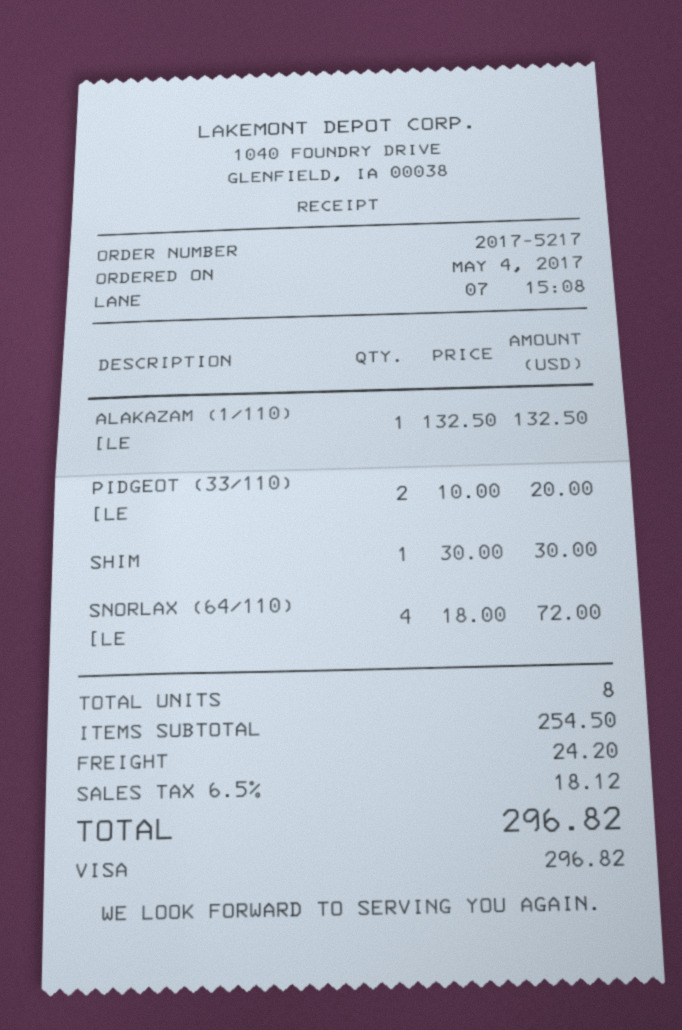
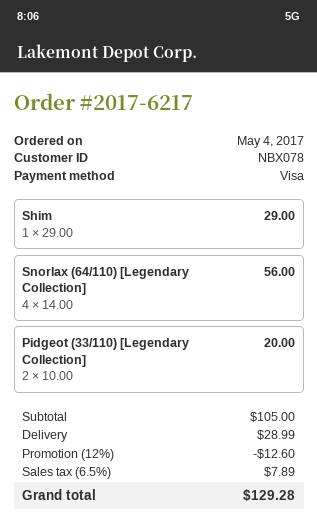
order number: 2017-5217 -> 2017-6217
ALAKAZAM (1/110) [LE: 1 x 132.50 = 132.50 -> none
SHIM: 1 x 30.00 = 30.00 -> 1 x 29.00 = 29.00
SNORLAX (64/110) [LE: 4 x 18.00 = 72.00 -> 4 x 14.00 = 56.00
subtotal: 254.50 -> 105.00
discount: none -> 12% = 12.60
shipping: 24.20 -> 28.99
tax: 6.5% = 18.12 -> 6.5% = 7.89
total: 296.82 -> 129.28

